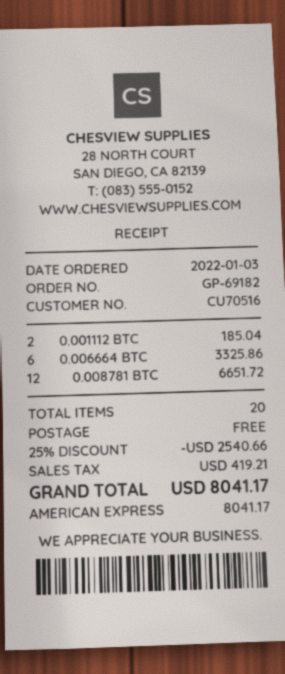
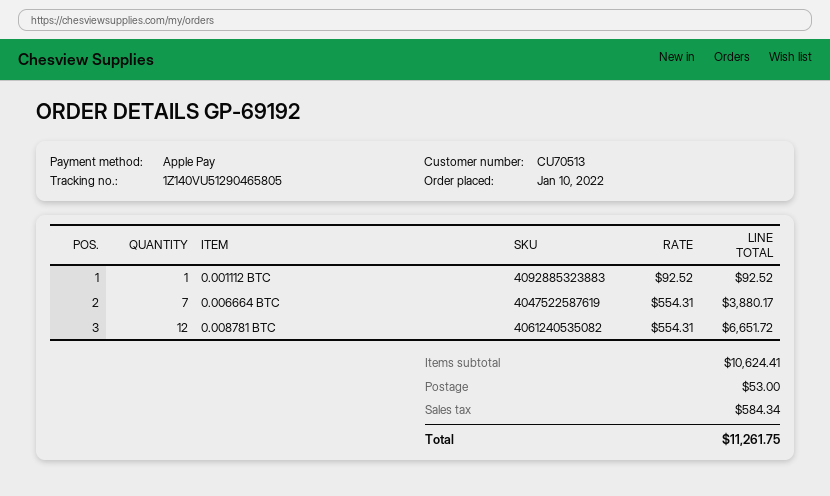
order number: GP-69182 -> GP-69192
order date: 2022-01-03 -> 2022-01-10
customer number: CU70516 -> CU70513
payment method: American Express -> Apple Pay
0.001112 BTC: 2 for 185.04 -> 1 for 92.52
0.006664 BTC: 6 for 3325.86 -> 7 for 3880.17
discount: 25% = 2540.66 -> none
shipping: 0.00 -> 53.00
tax: 419.21 -> 584.34
total: 8041.17 -> 11261.75

